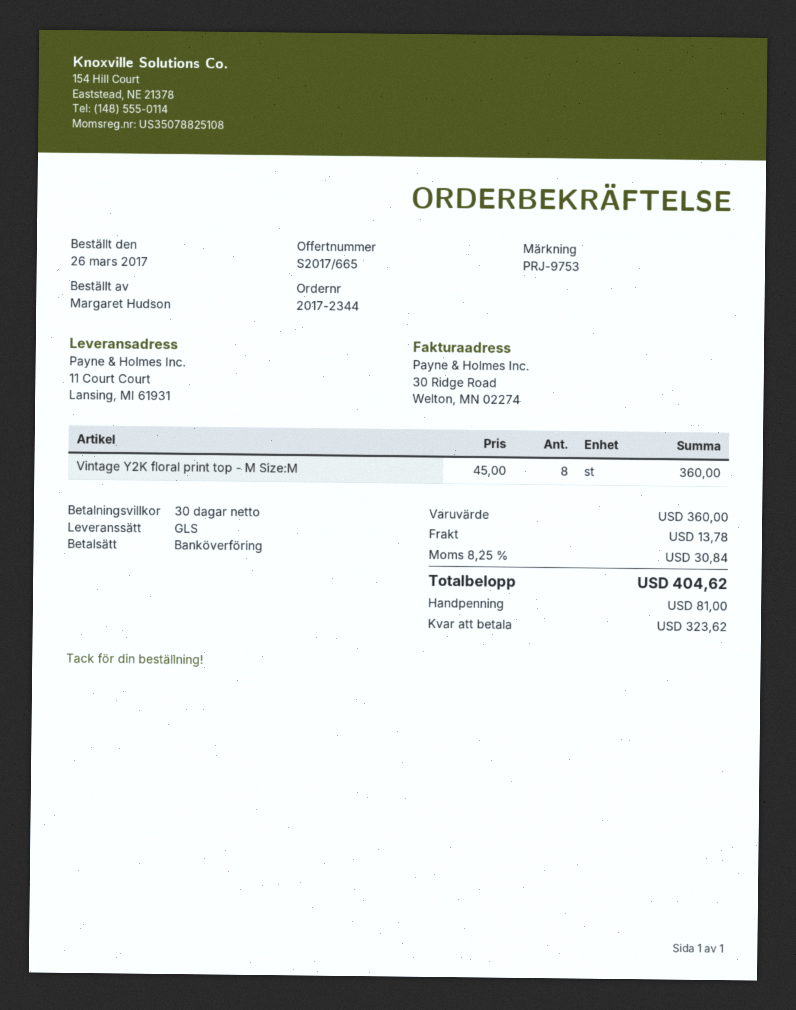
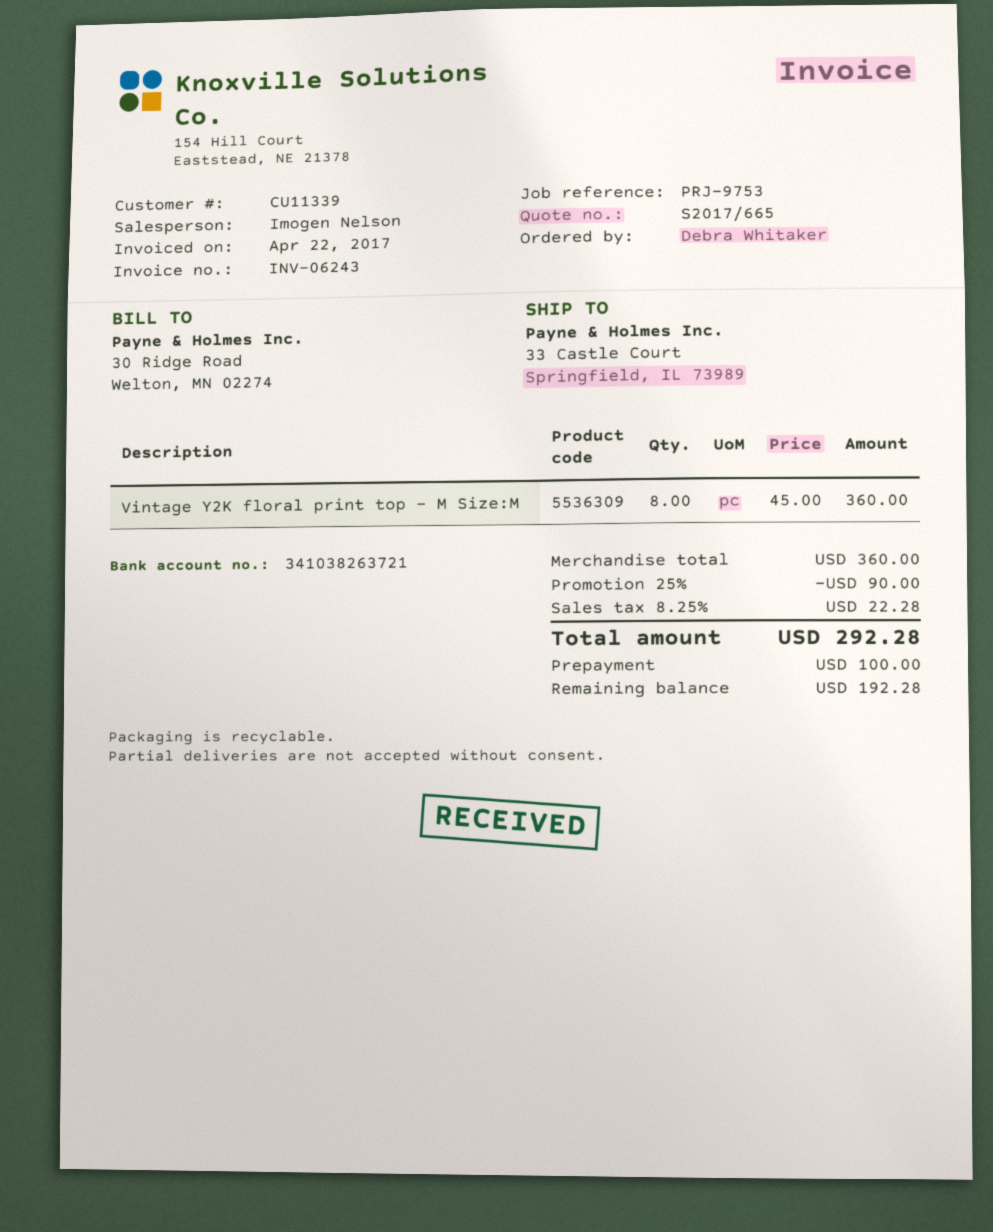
ordered by: Margaret Hudson -> Debra Whitaker
ship to: 11 Court Court, Lansing, MI 61931 -> 33 Castle Court, Springfield, IL 73989
discount: none -> 25% = 90.00
shipping: 13.78 -> none
tax: 8.25% = 30.84 -> 8.25% = 22.28
total: 404.62 -> 292.28
deposit: 81.00 -> 100.00
balance: 323.62 -> 192.28

